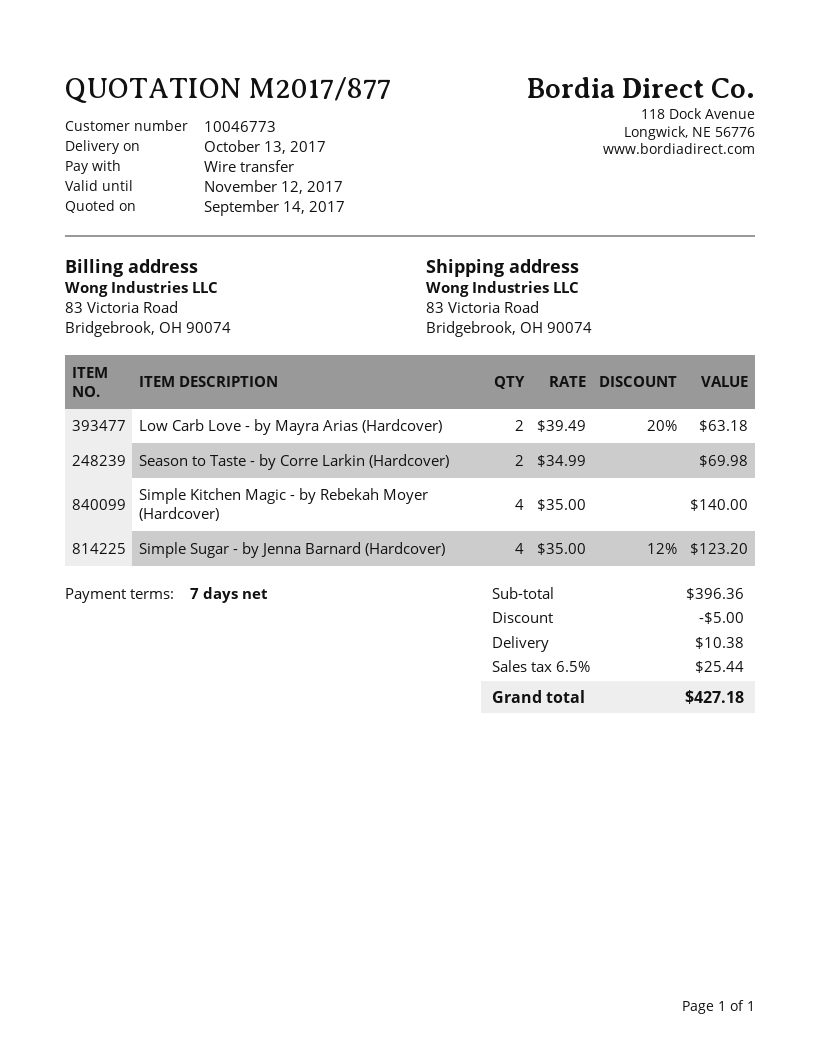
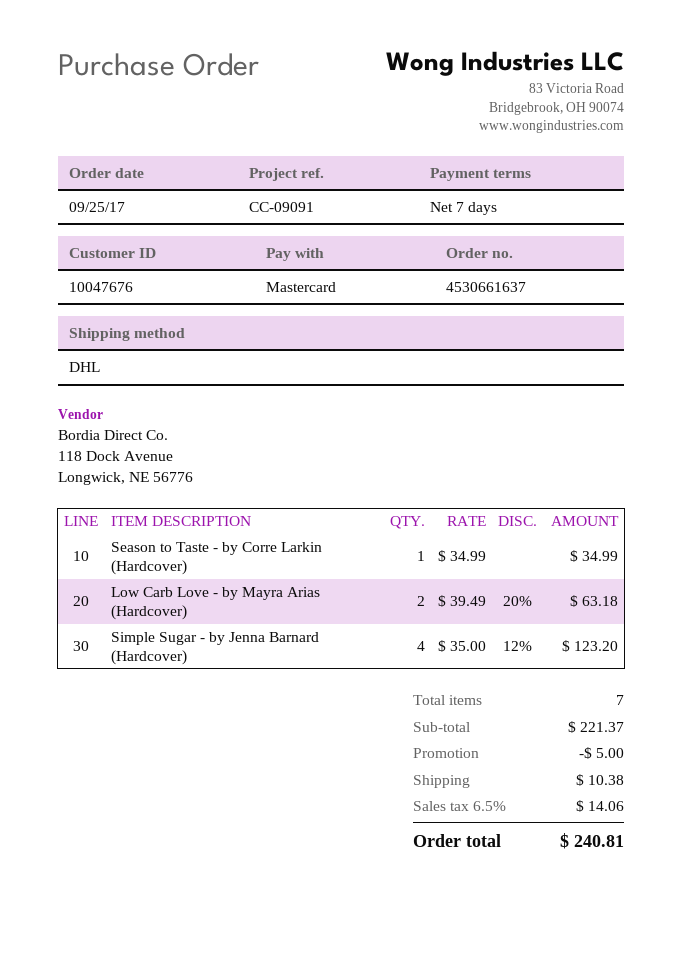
customer number: 10046773 -> 10047676
payment method: bank transfer -> Mastercard
Season to Taste - by Corre Larkin (Hardcover): 2 x 34.99 = 69.98 -> 1 x 34.99 = 34.99
Simple Kitchen Magic - by Rebekah Moyer (Hardcover): 4 x 35.00 = 140.00 -> none
subtotal: 396.36 -> 221.37
tax: 6.5% = 25.44 -> 6.5% = 14.06
total: 427.18 -> 240.81

